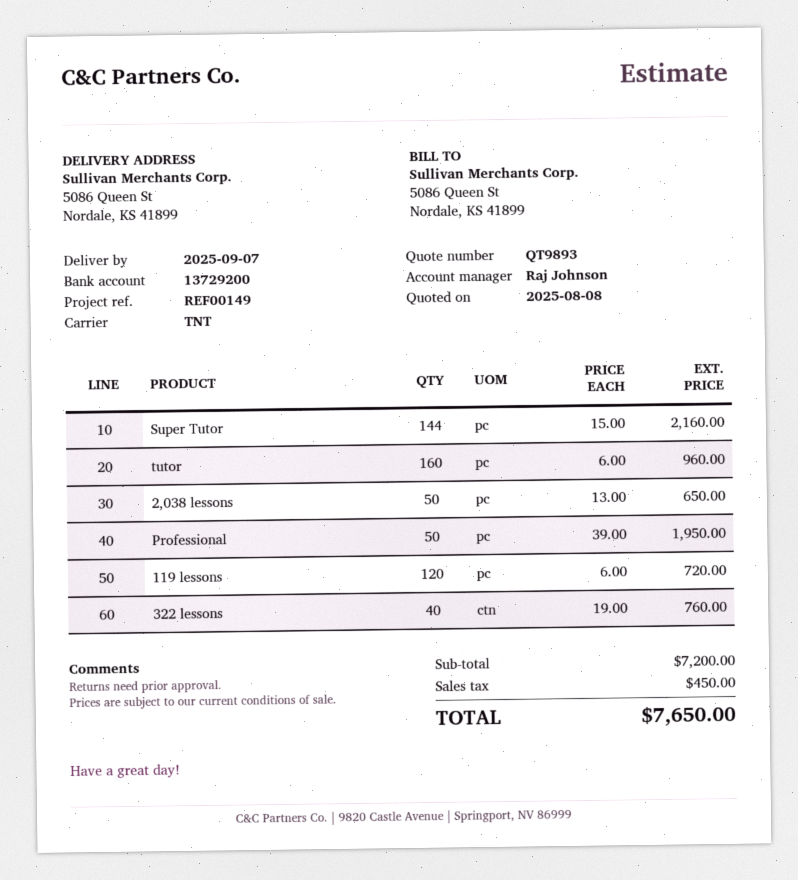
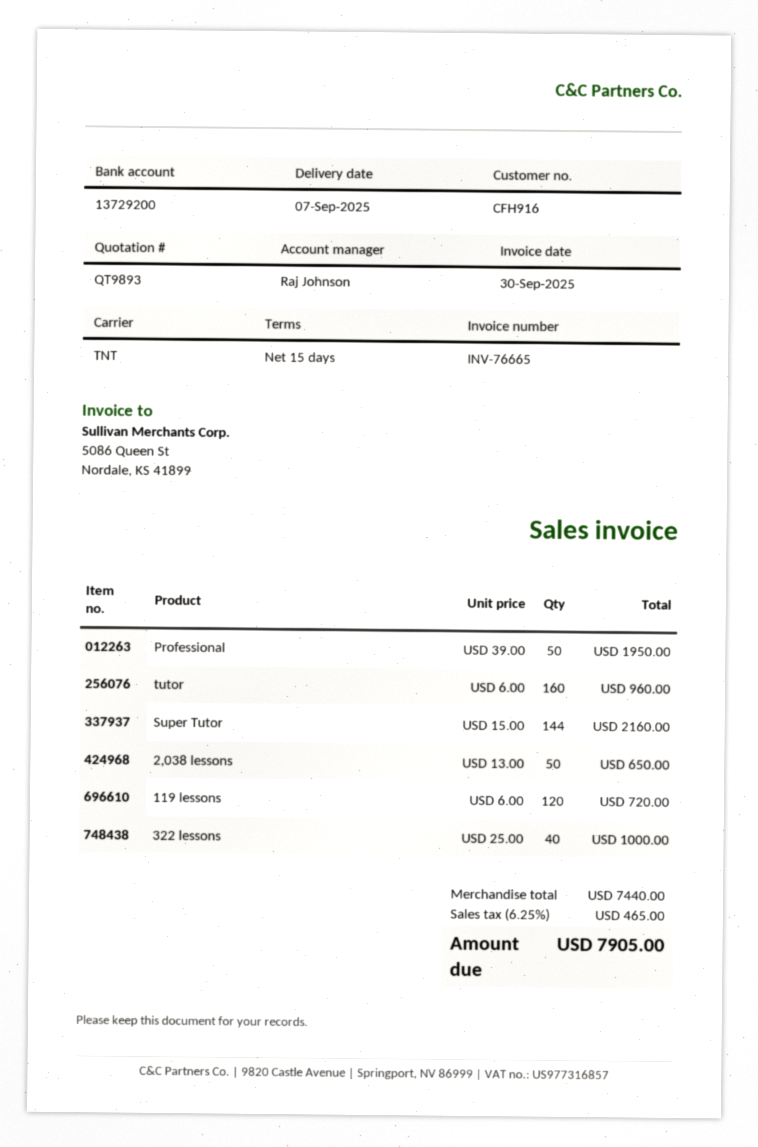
322 lessons: 40 x 19.00 = 760.00 -> 40 x 25.00 = 1000.00
subtotal: 7200.00 -> 7440.00
tax: 450.00 -> 465.00
total: 7650.00 -> 7905.00

